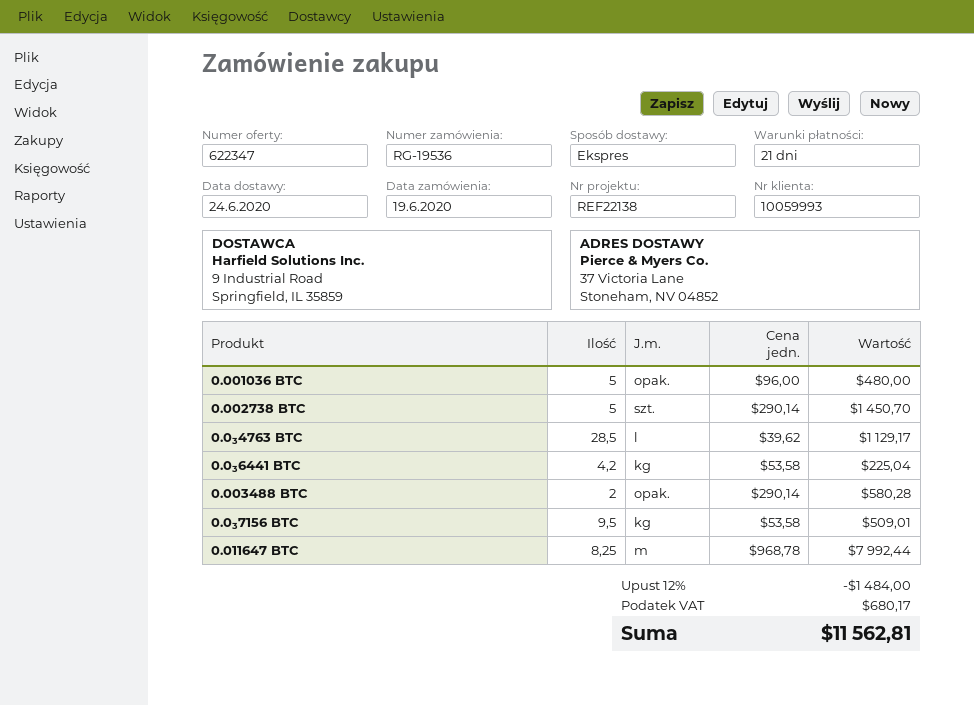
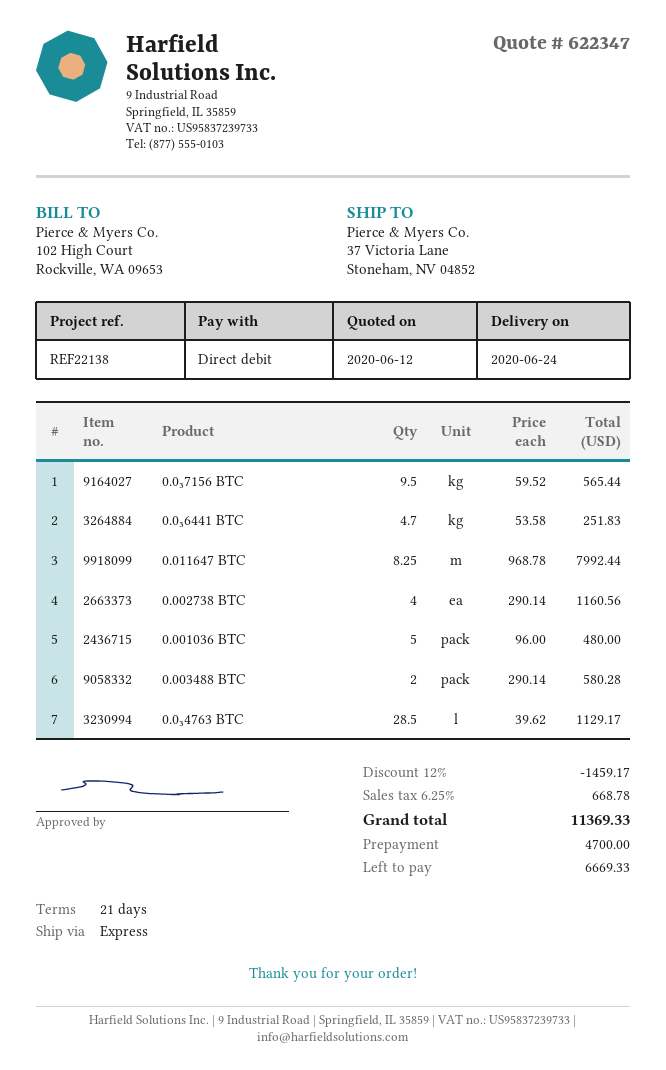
0.002738 BTC: 5 x 290.14 = 1450.70 -> 4 x 290.14 = 1160.56
0.0₃6441 BTC: 4.2 x 53.58 = 225.04 -> 4.7 x 53.58 = 251.83
0.0₃7156 BTC: 9.5 x 53.58 = 509.01 -> 9.5 x 59.52 = 565.44
discount: 12% = 1484.00 -> 12% = 1459.17
tax: 680.17 -> 668.78
total: 11562.81 -> 11369.33

